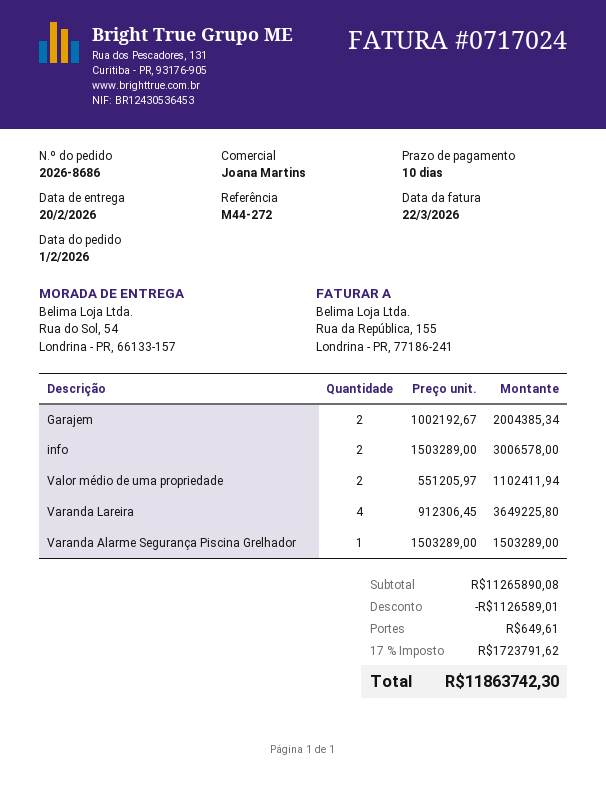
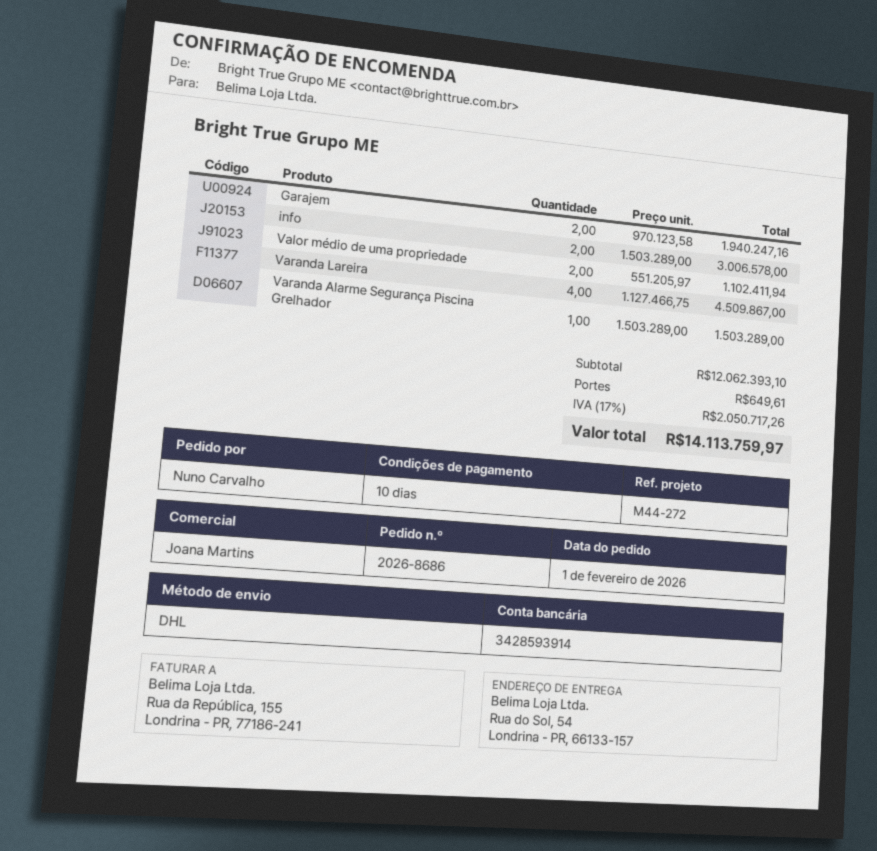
Garajem: 2 x 1002192.67 = 2004385.34 -> 2 x 970123.58 = 1940247.16
Varanda Lareira: 4 x 912306.45 = 3649225.80 -> 4 x 1127466.75 = 4509867.00
subtotal: 11265890.08 -> 12062393.10
discount: 1126589.01 -> none
tax: 17% = 1723791.62 -> 17% = 2050717.26
total: 11863742.30 -> 14113759.97

